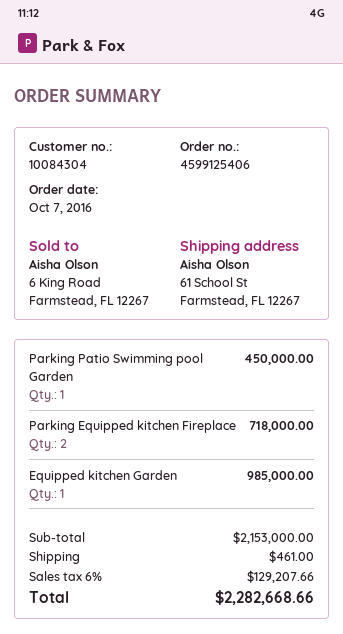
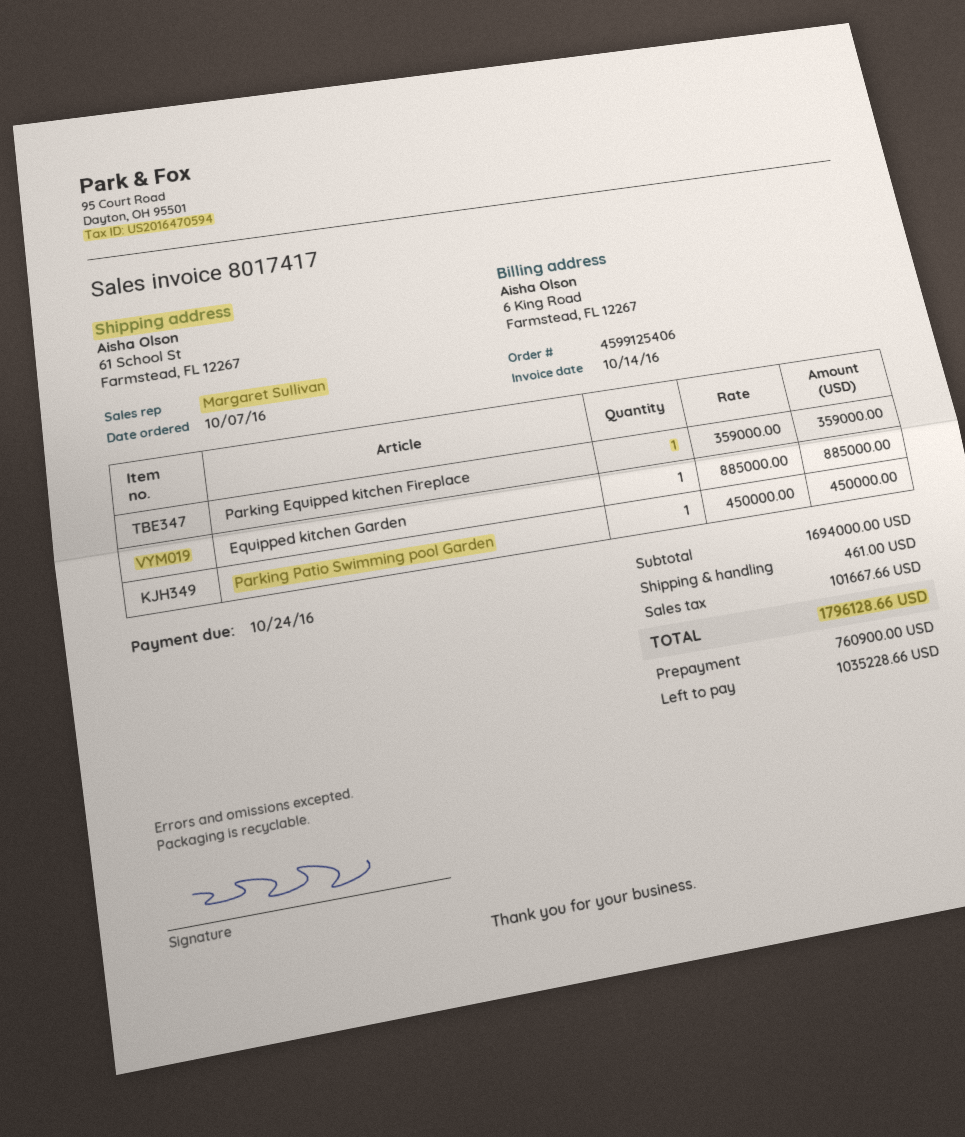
Parking Equipped kitchen Fireplace: 2 for 718000.00 -> 1 for 359000.00
Equipped kitchen Garden: 1 for 985000.00 -> 1 for 885000.00
subtotal: 2153000.00 -> 1694000.00
tax: 129207.66 -> 101667.66
total: 2282668.66 -> 1796128.66

